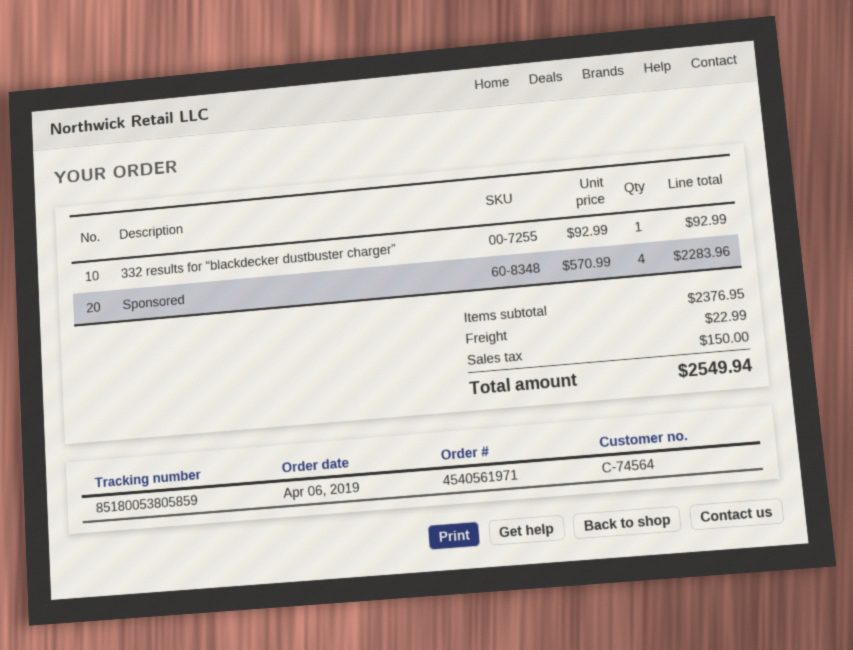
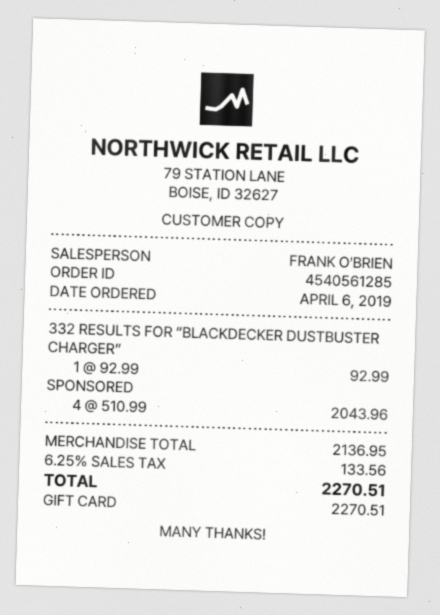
order number: 4540561971 -> 4540561285
Sponsored: 4 x 570.99 = 2283.96 -> 4 x 510.99 = 2043.96
subtotal: 2376.95 -> 2136.95
shipping: 22.99 -> none
tax: 150.00 -> 133.56
total: 2549.94 -> 2270.51

